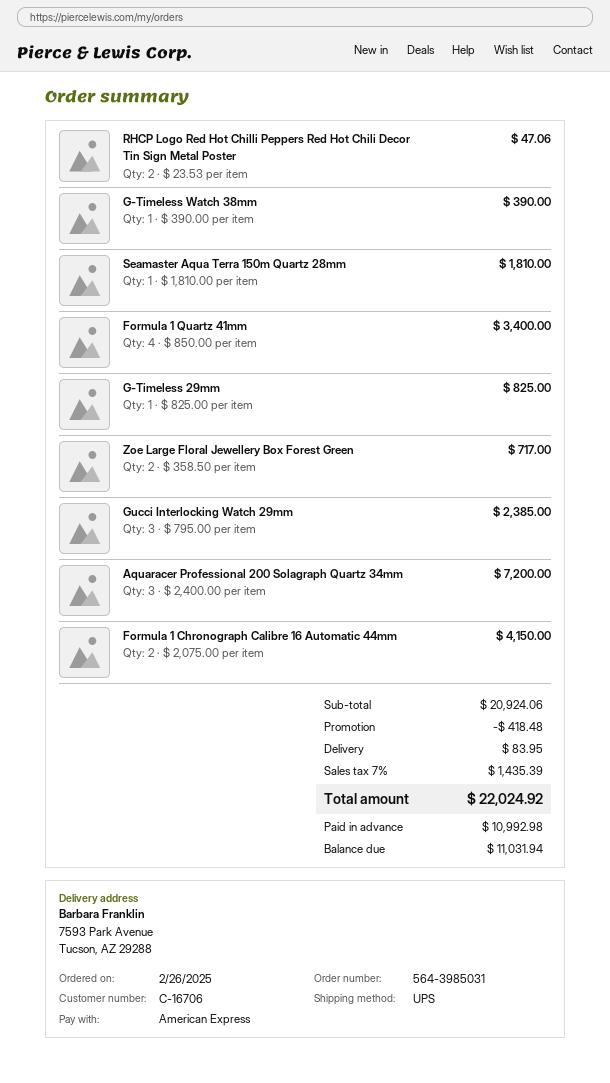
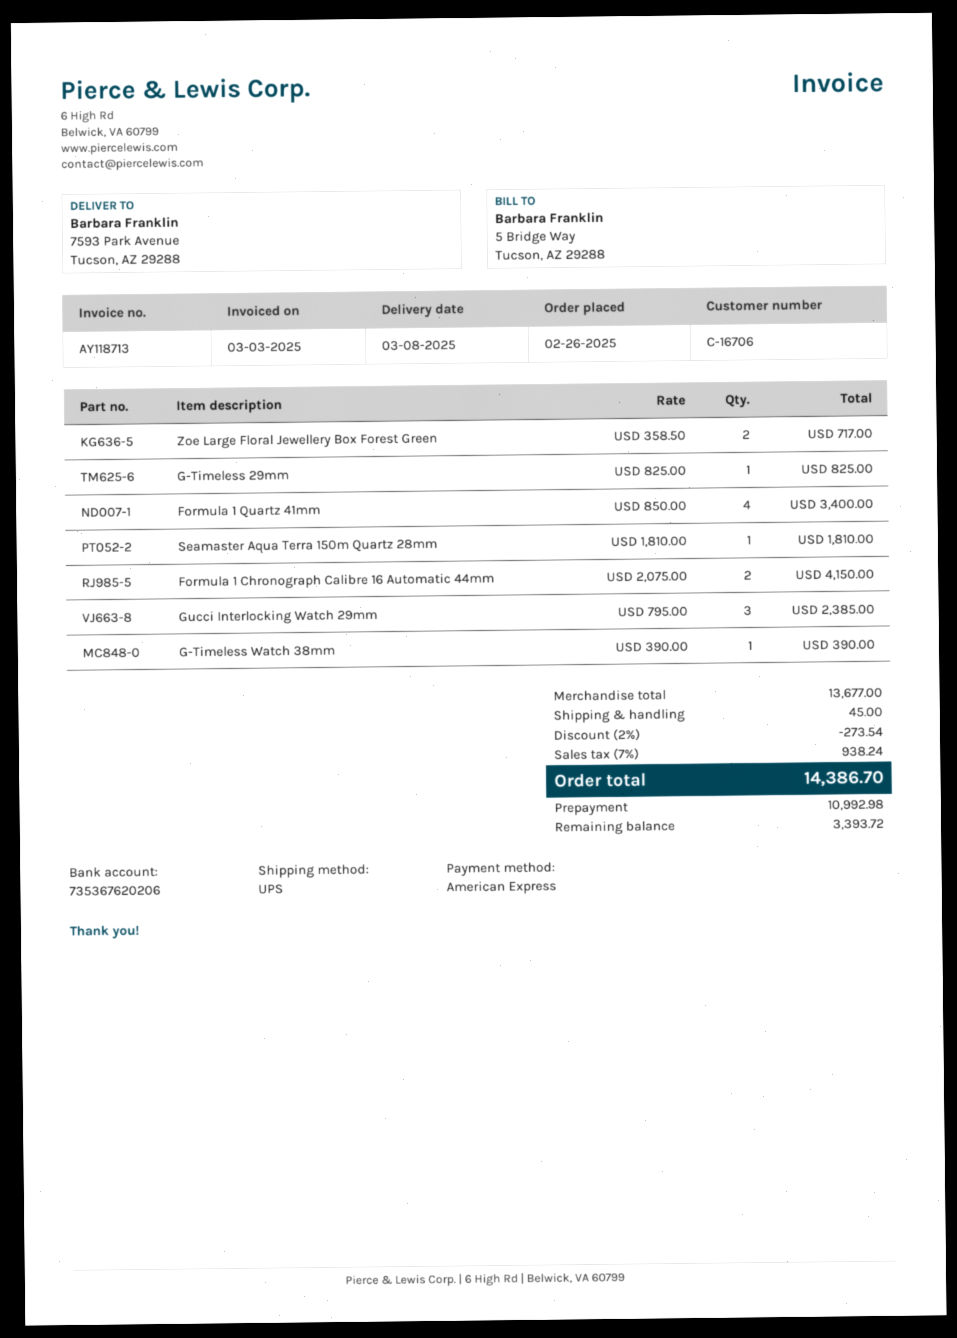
RHCP Logo Red Hot Chilli Peppers Red Hot Chili Decor Tin Sign Metal Poster: 2 x 23.53 = 47.06 -> none
Aquaracer Professional 200 Solagraph Quartz 34mm: 3 x 2400.00 = 7200.00 -> none
subtotal: 20924.06 -> 13677.00
discount: 418.48 -> 273.54
shipping: 83.95 -> 45.00
tax: 7% = 1435.39 -> 7% = 938.24
total: 22024.92 -> 14386.70
balance: 11031.94 -> 3393.72

